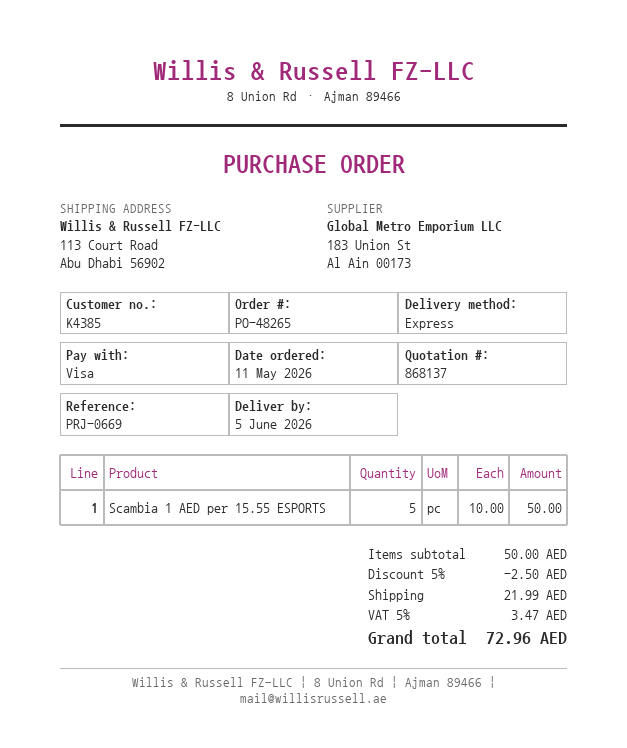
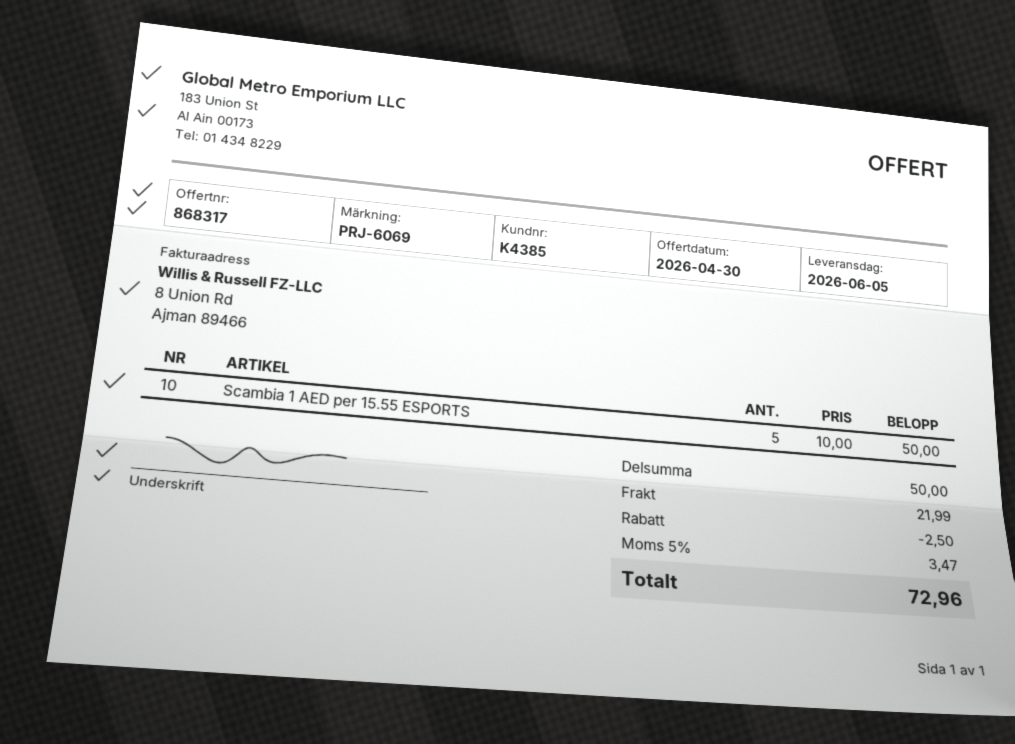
quote number: 868137 -> 868317
reference: PRJ-0669 -> PRJ-6069

